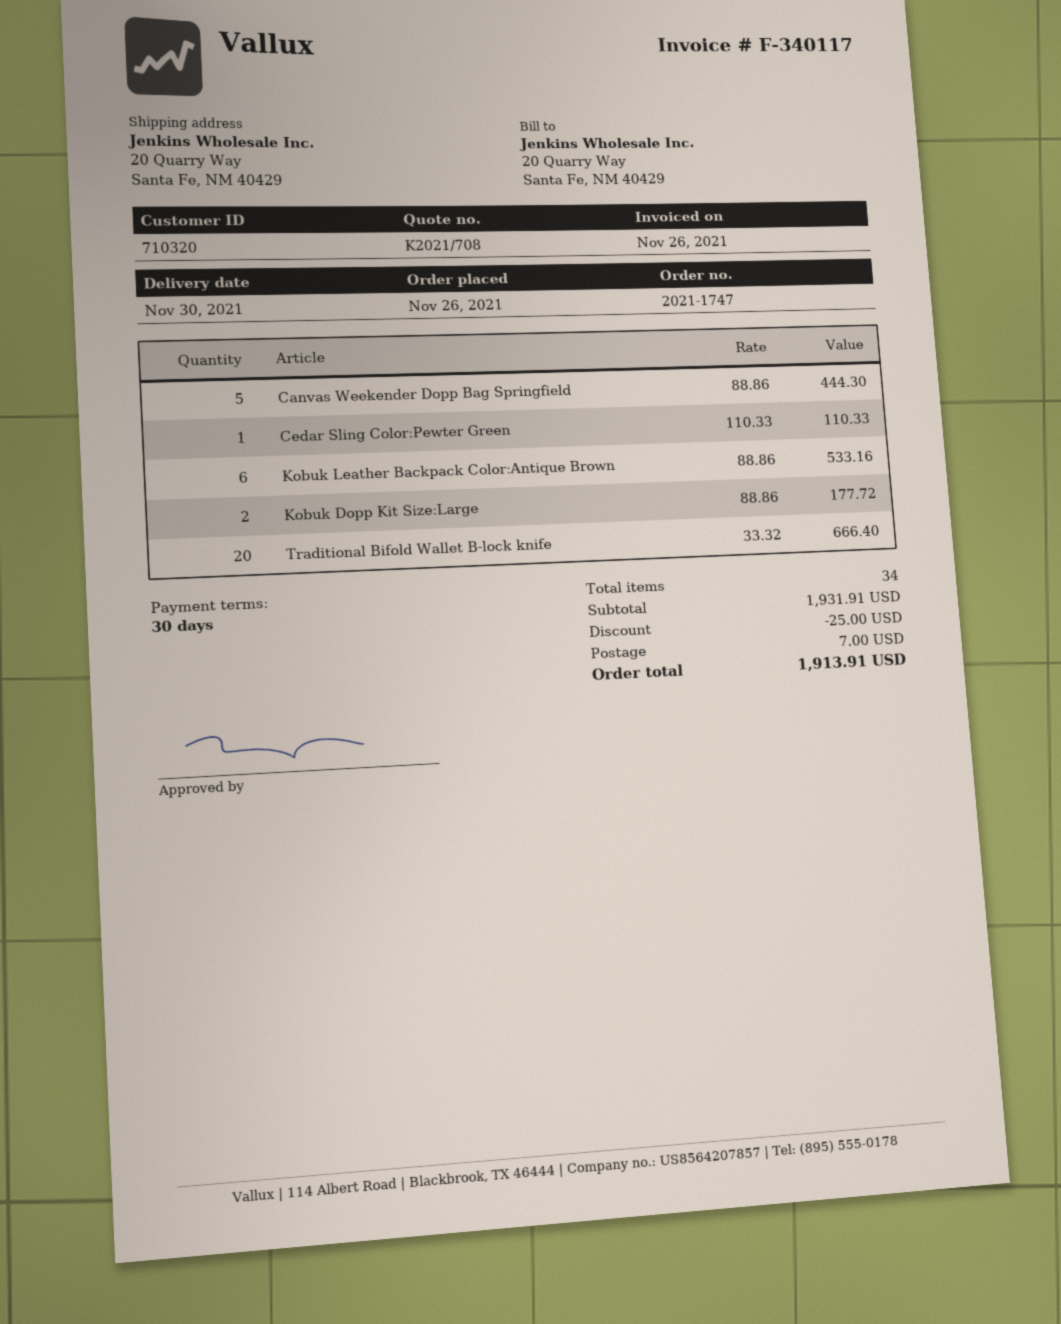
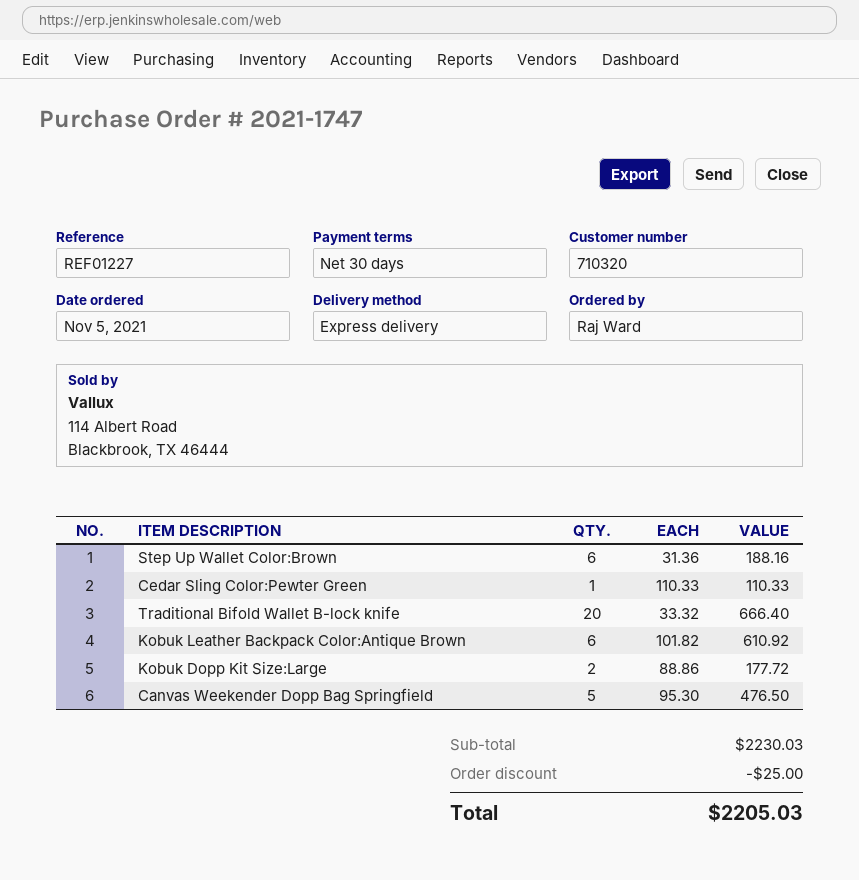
order date: 2021-11-26 -> 2021-11-05
Canvas Weekender Dopp Bag Springfield: 5 x 88.86 = 444.30 -> 5 x 95.30 = 476.50
Kobuk Leather Backpack Color:Antique Brown: 6 x 88.86 = 533.16 -> 6 x 101.82 = 610.92
Step Up Wallet Color:Brown: none -> 6 x 31.36 = 188.16
subtotal: 1931.91 -> 2230.03
shipping: 7.00 -> none
total: 1913.91 -> 2205.03

